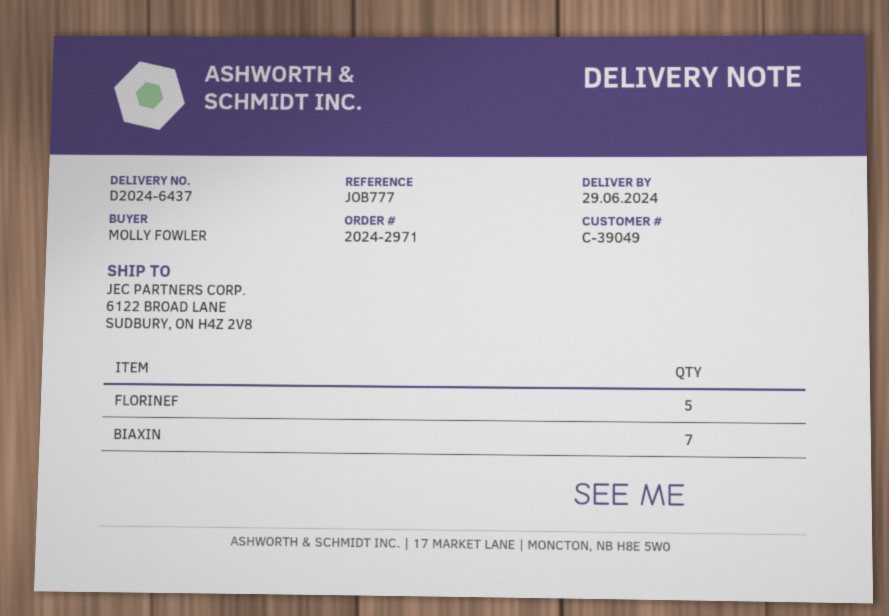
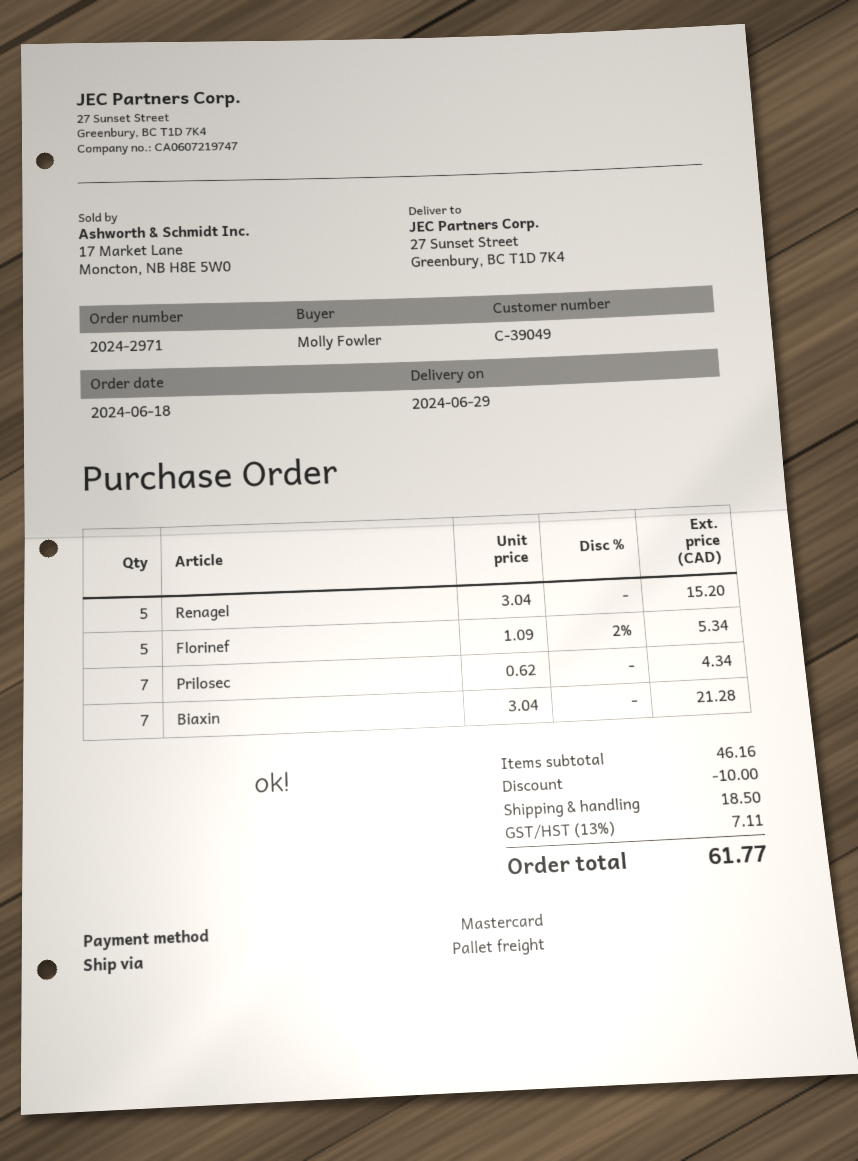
ship to: 6122 BROAD LANE, SUDBURY, ON H4Z 2V8 -> 27 Sunset Street, Greenbury, BC T1D 7K4
Renagel: none -> 5
Prilosec: none -> 7

